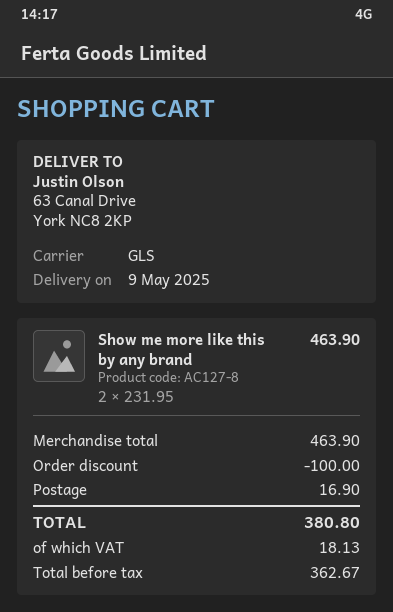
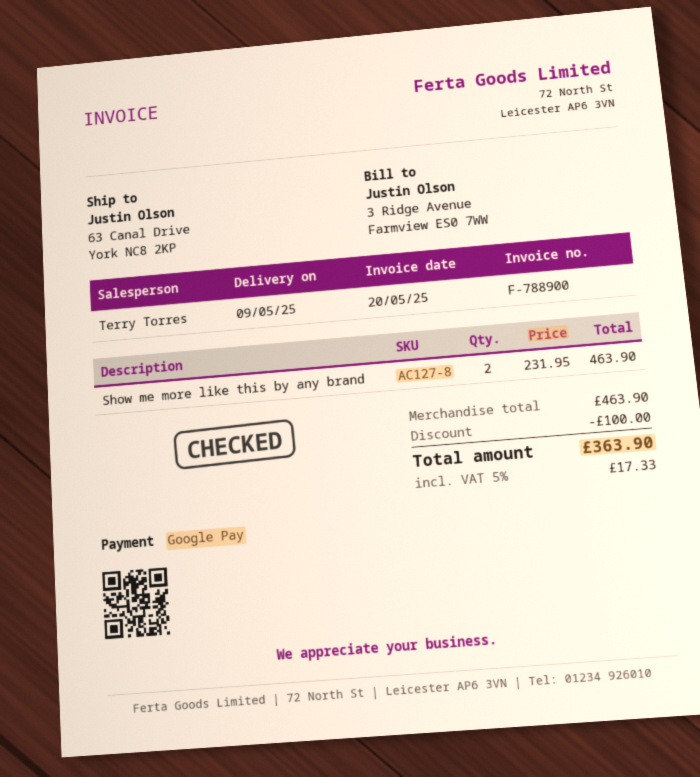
shipping: 16.90 -> none
tax: 18.13 -> 17.33
total: 380.80 -> 363.90

